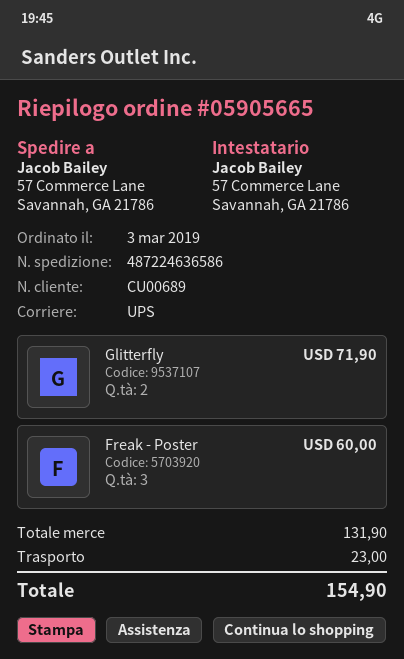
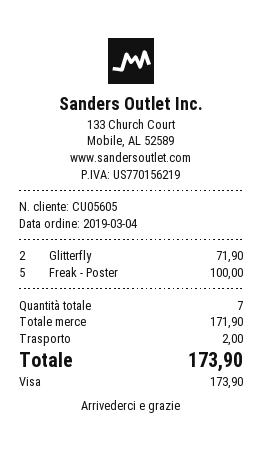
order date: 2019-03-03 -> 2019-03-04
customer number: CU00689 -> CU05605
Freak - Poster: 3 for 60.00 -> 5 for 100.00
subtotal: 131.90 -> 171.90
shipping: 23.00 -> 2.00
total: 154.90 -> 173.90

